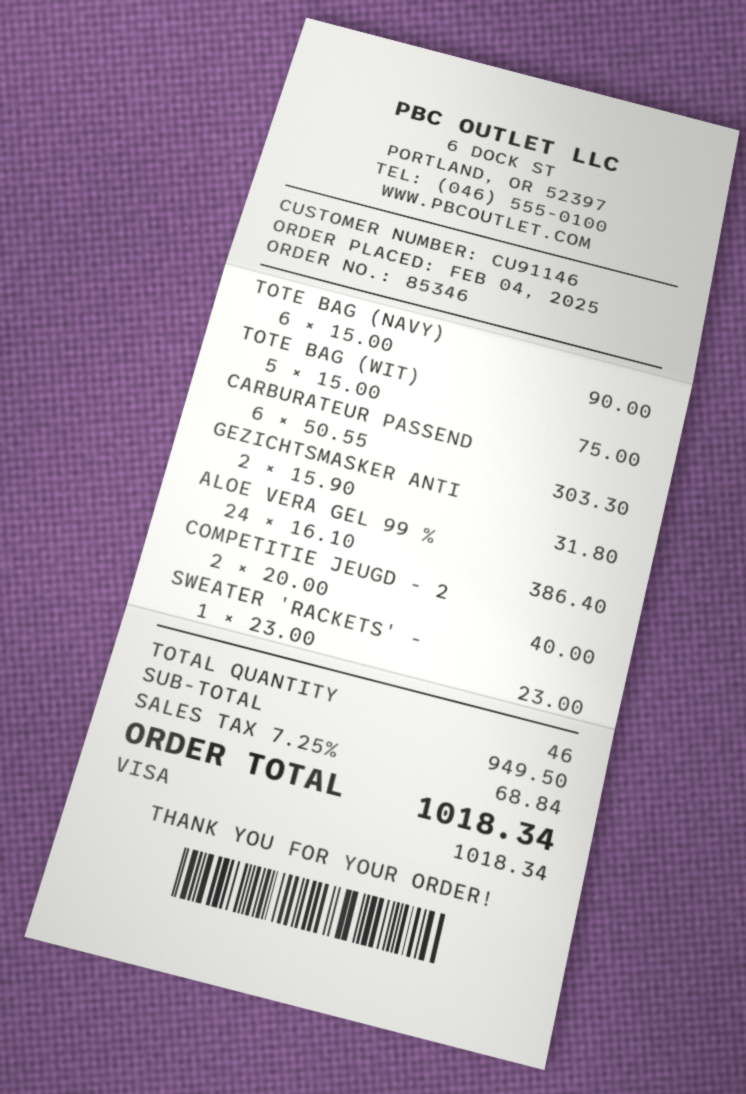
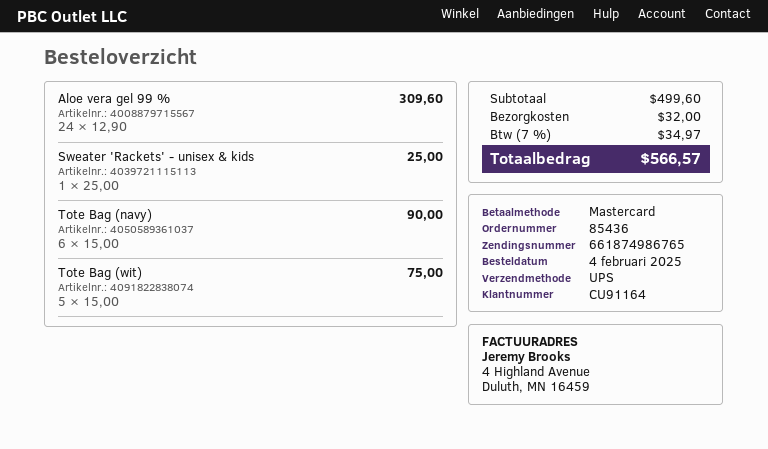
order number: 85346 -> 85436
customer number: CU91146 -> CU91164
payment method: Visa -> Mastercard
CARBURATEUR PASSEND: 6 x 50.55 = 303.30 -> none
GEZICHTSMASKER ANTI: 2 x 15.90 = 31.80 -> none
ALOE VERA GEL 99 %: 24 x 16.10 = 386.40 -> 24 x 12.90 = 309.60
COMPETITIE JEUGD - 2: 2 x 20.00 = 40.00 -> none
SWEATER 'RACKETS' -: 1 x 23.00 = 23.00 -> 1 x 25.00 = 25.00
subtotal: 949.50 -> 499.60
shipping: none -> 32.00
tax: 7.25% = 68.84 -> 7% = 34.97
total: 1018.34 -> 566.57

